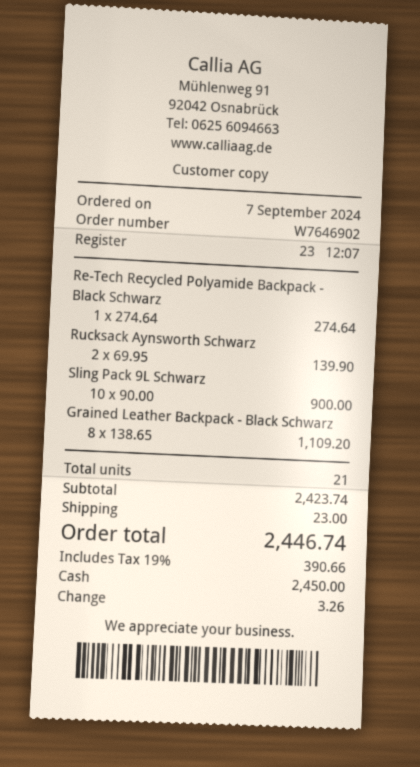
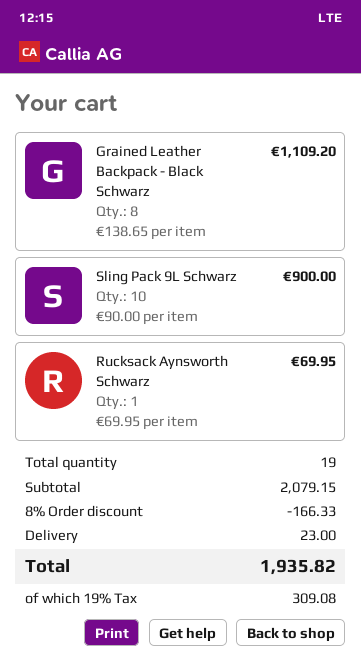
Re-Tech Recycled Polyamide Backpack - Black Schwarz: 1 x 274.64 = 274.64 -> none
Rucksack Aynsworth Schwarz: 2 x 69.95 = 139.90 -> 1 x 69.95 = 69.95
total quantity: 21 -> 19
subtotal: 2423.74 -> 2079.15
discount: none -> 8% = 166.33
tax: 19% = 390.66 -> 19% = 309.08
total: 2446.74 -> 1935.82

